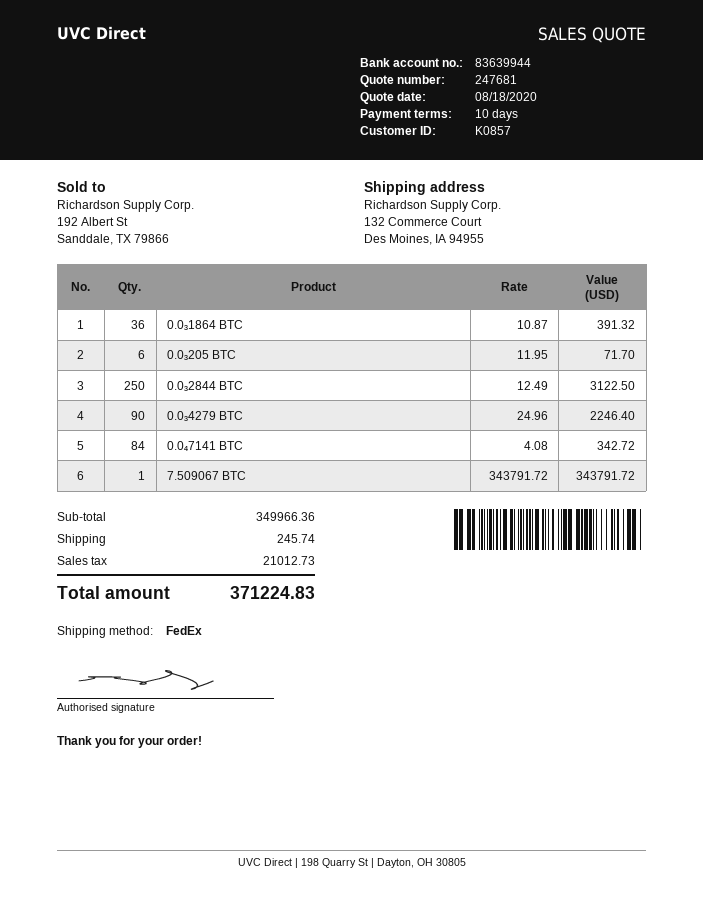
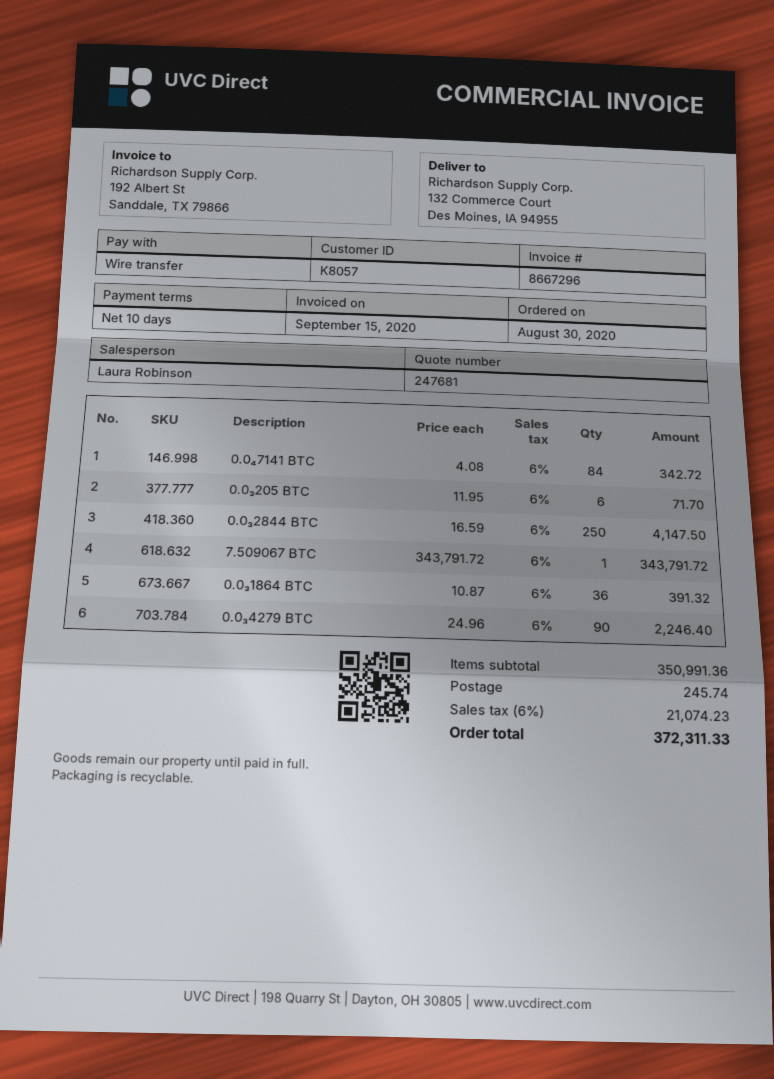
customer number: K0857 -> K8057
0.0₃2844 BTC: 250 x 12.49 = 3122.50 -> 250 x 16.59 = 4147.50
subtotal: 349966.36 -> 350991.36
tax: 21012.73 -> 21074.23
total: 371224.83 -> 372311.33

